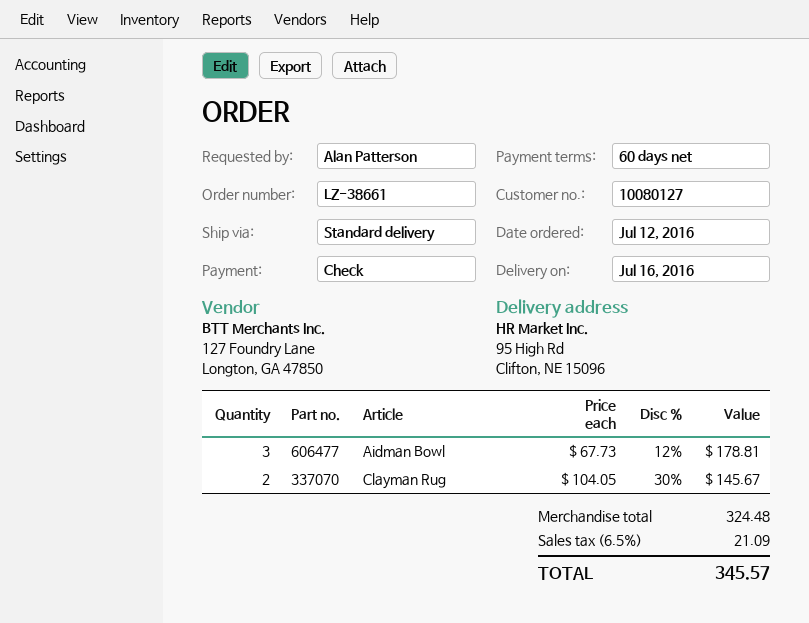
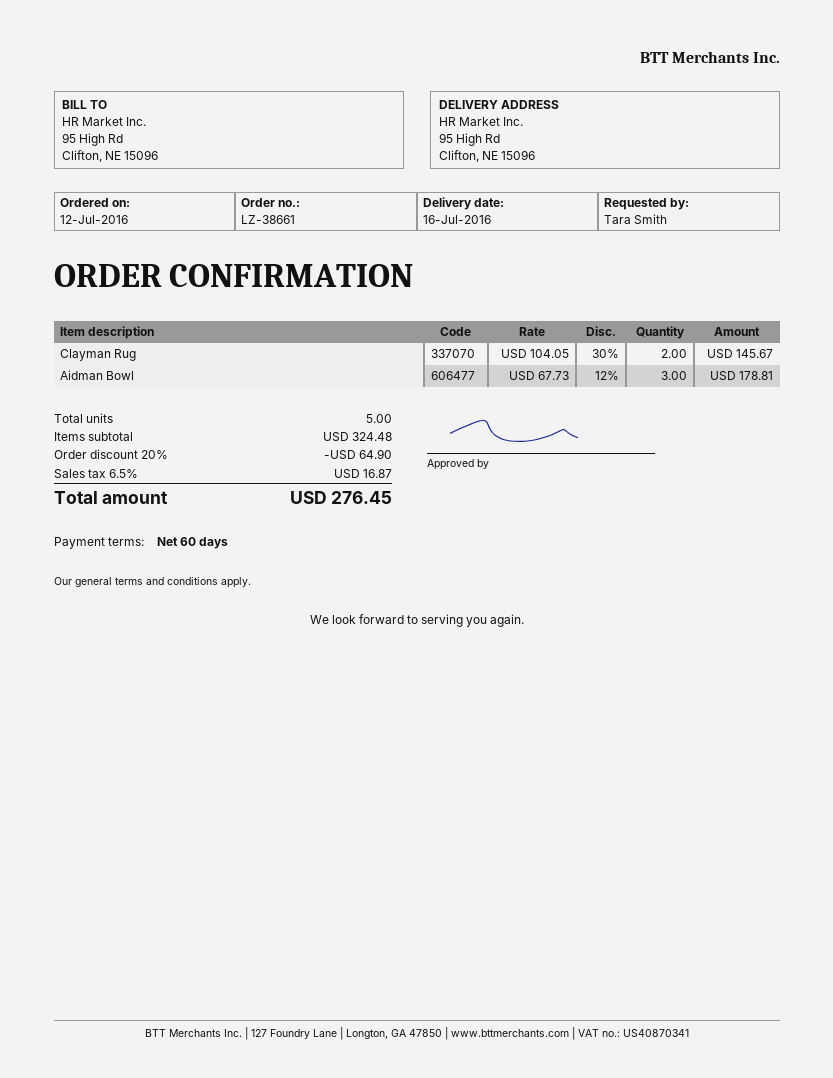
ordered by: Alan Patterson -> Tara Smith
discount: none -> 20% = 64.90
tax: 6.5% = 21.09 -> 6.5% = 16.87
total: 345.57 -> 276.45

